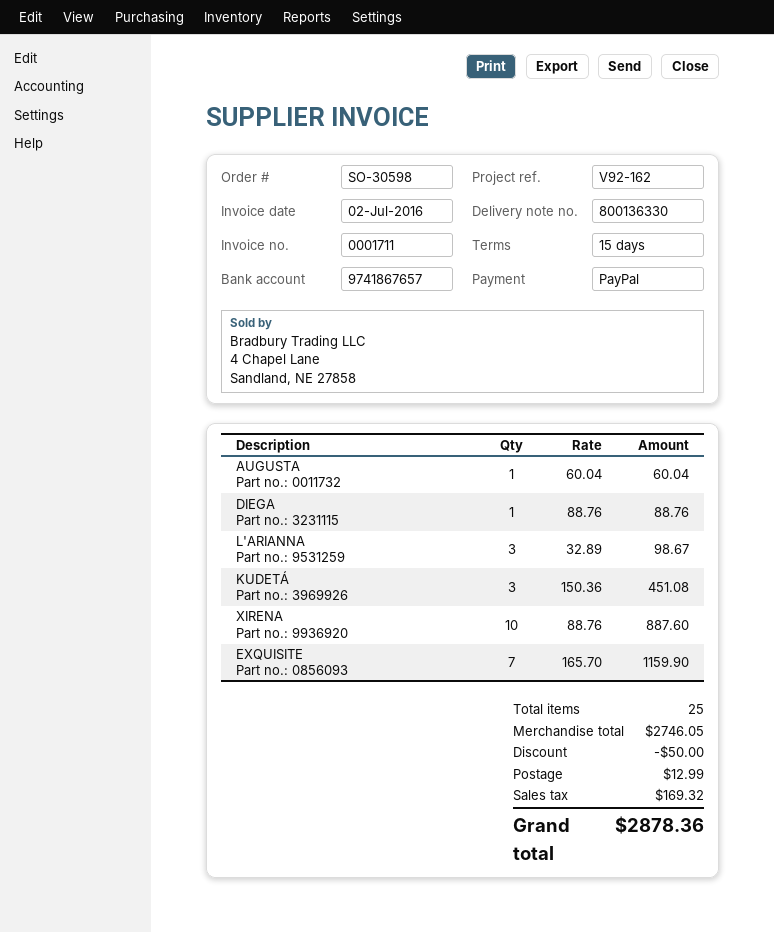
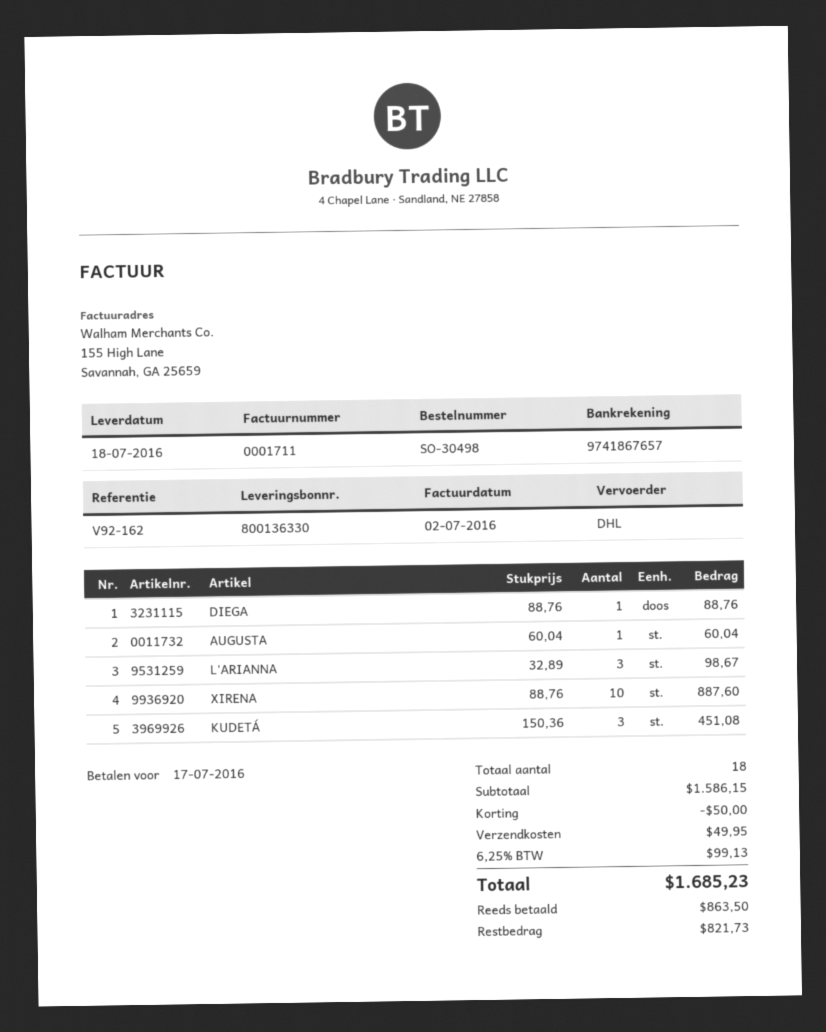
order number: SO-30598 -> SO-30498
EXQUISITE: 7 x 165.70 = 1159.90 -> none
total quantity: 25 -> 18
subtotal: 2746.05 -> 1586.15
shipping: 12.99 -> 49.95
tax: 169.32 -> 99.13
total: 2878.36 -> 1685.23

